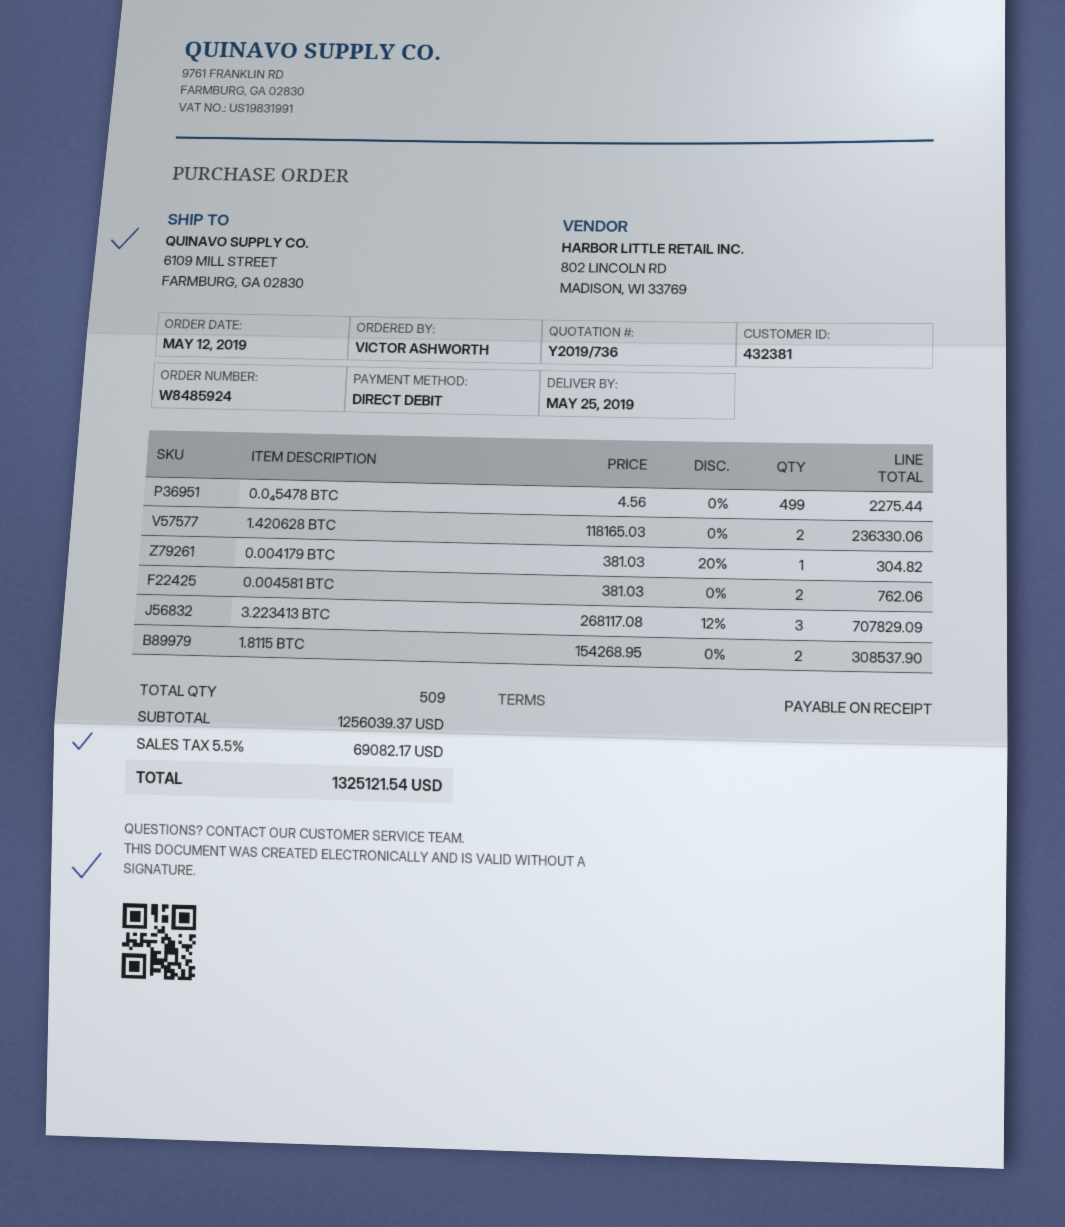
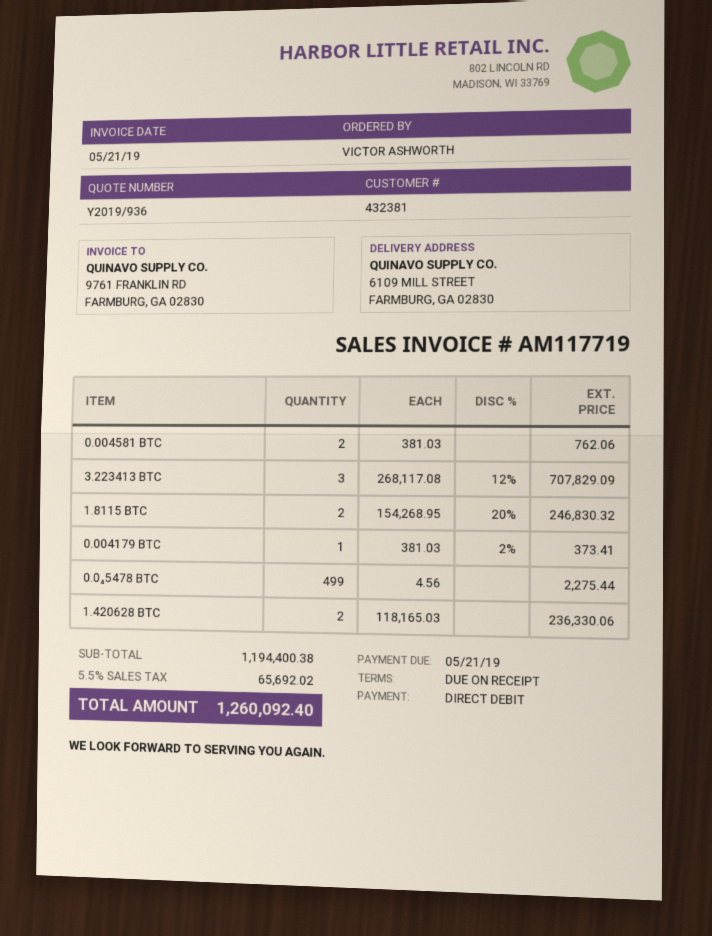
quote number: Y2019/736 -> Y2019/936
0.004179 BTC: 1 x 381.03 - 20% = 304.82 -> 1 x 381.03 - 2% = 373.41
1.8115 BTC: 2 x 154268.95 = 308537.90 -> 2 x 154268.95 - 20% = 246830.32
subtotal: 1256039.37 -> 1194400.38
tax: 5.5% = 69082.17 -> 5.5% = 65692.02
total: 1325121.54 -> 1260092.40

